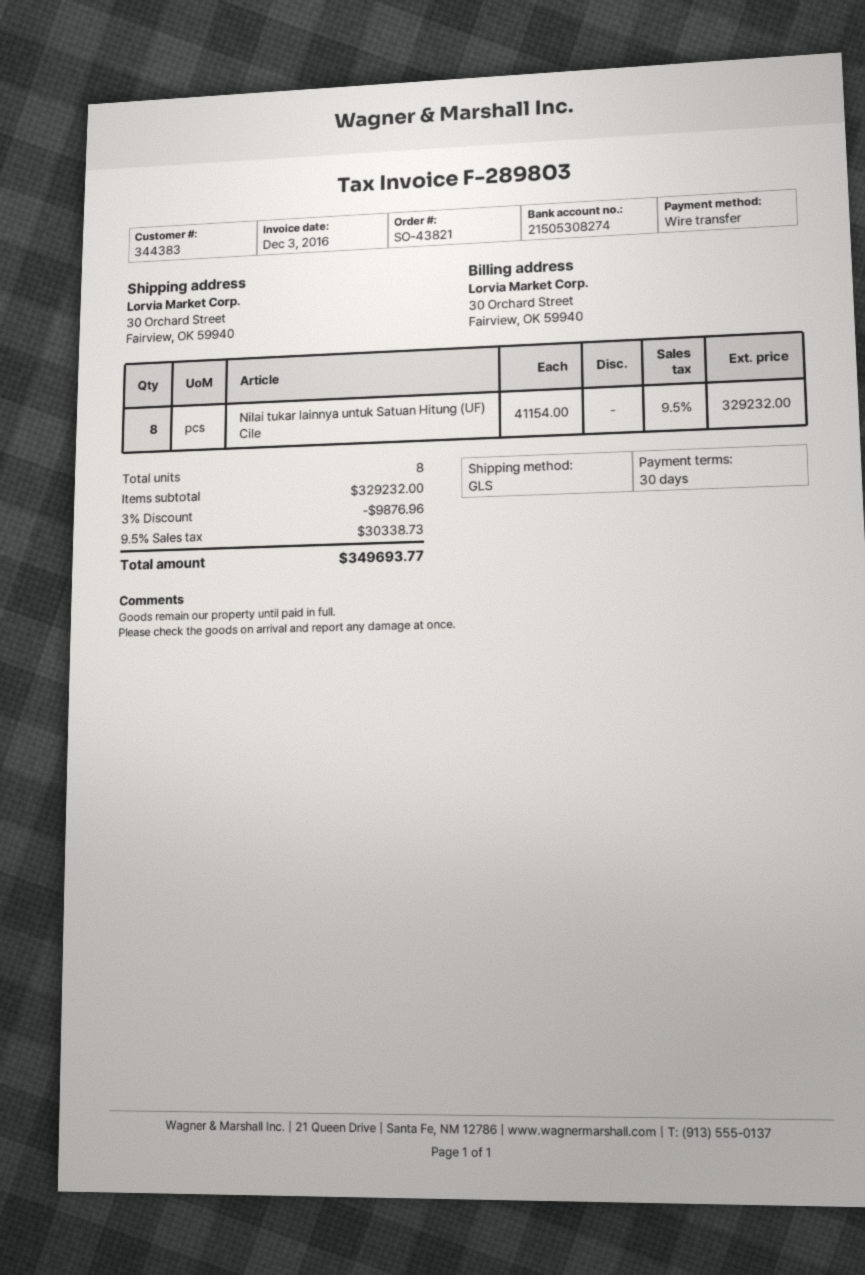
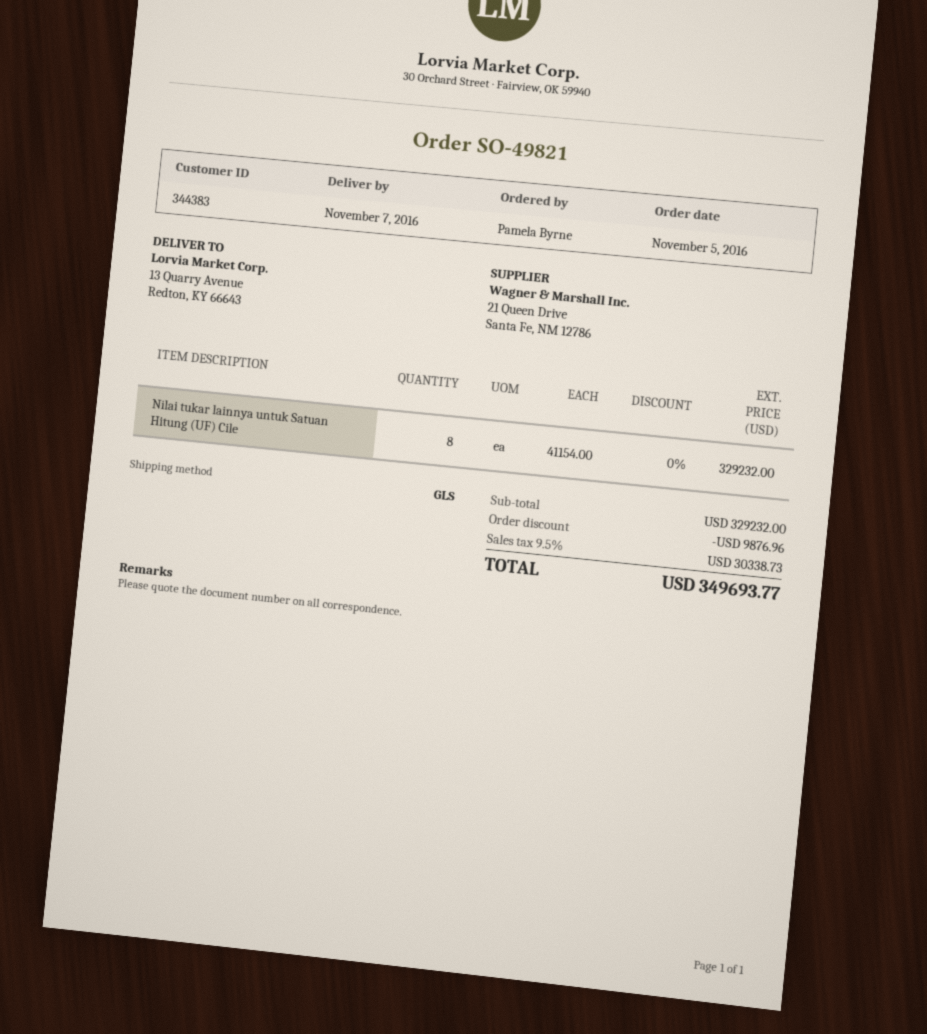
order number: SO-43821 -> SO-49821
ship to: 30 Orchard Street, Fairview, OK 59940 -> 13 Quarry Avenue, Redton, KY 66643

